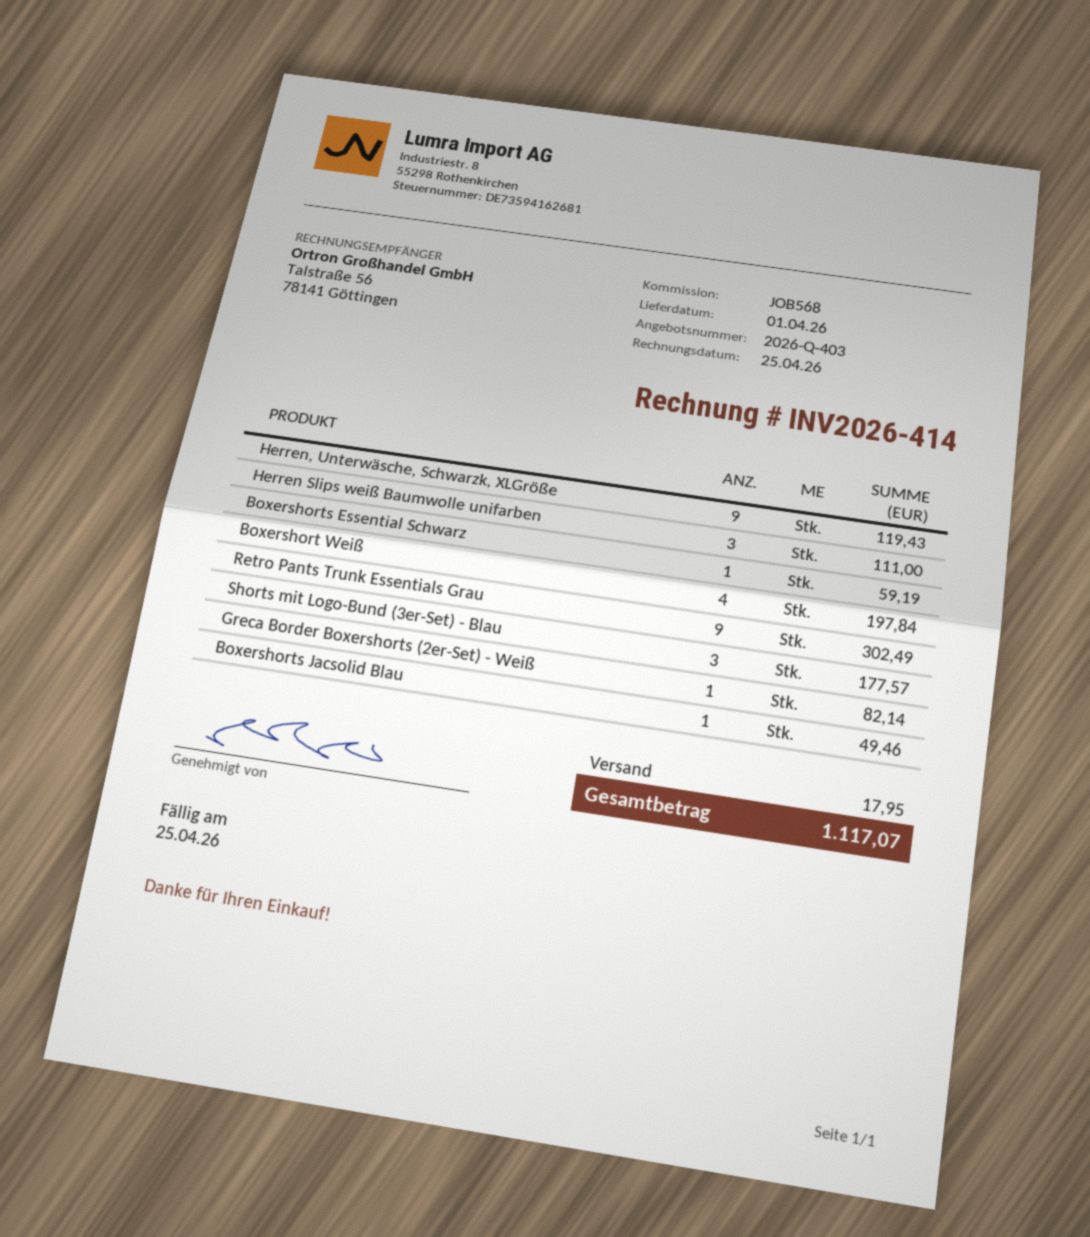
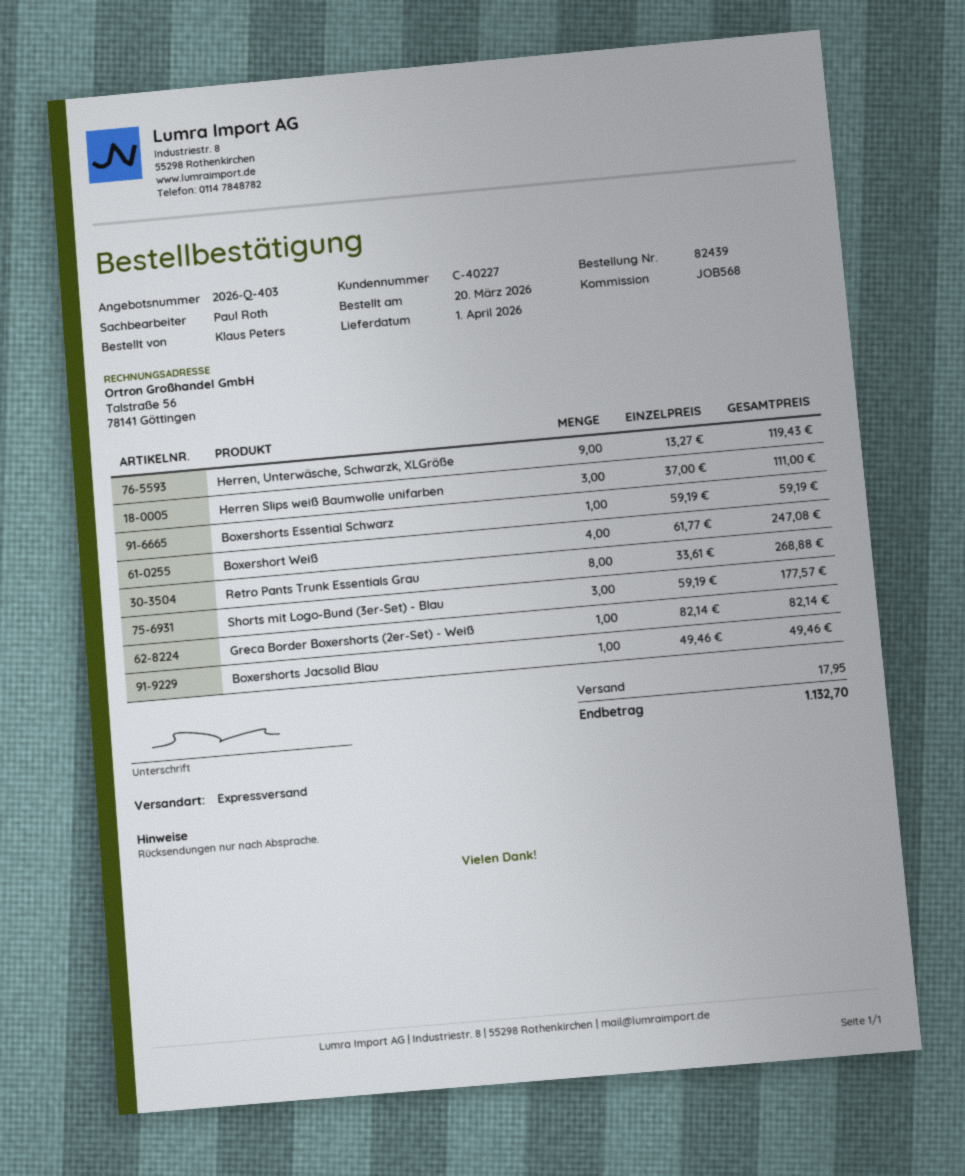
Boxershort Weiß: 4 for 197.84 -> 4 for 247.08
Retro Pants Trunk Essentials Grau: 9 for 302.49 -> 8 for 268.88
total: 1117.07 -> 1132.70

